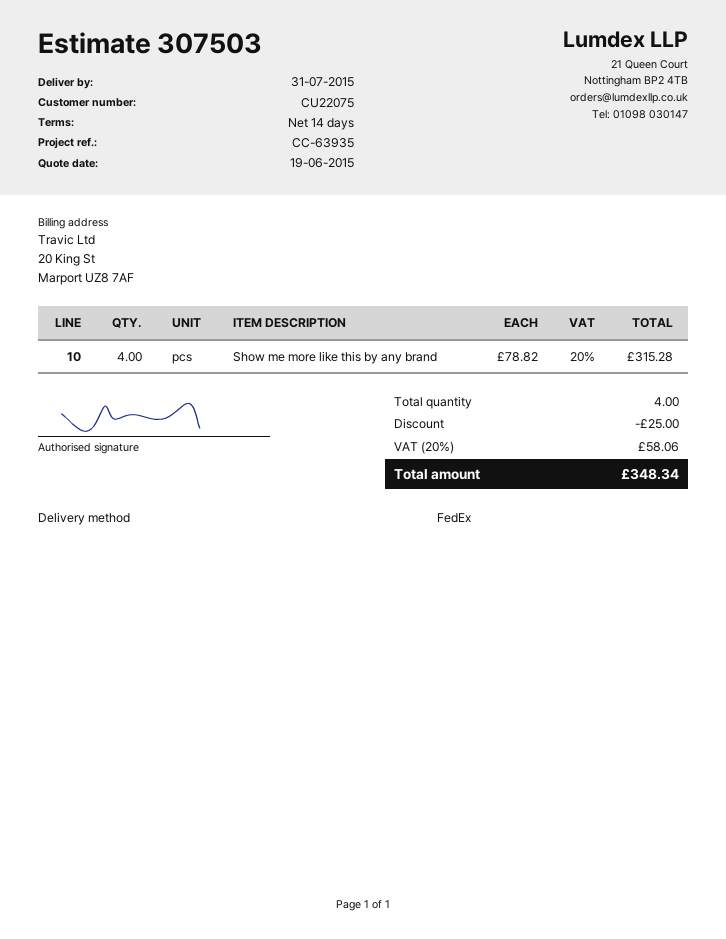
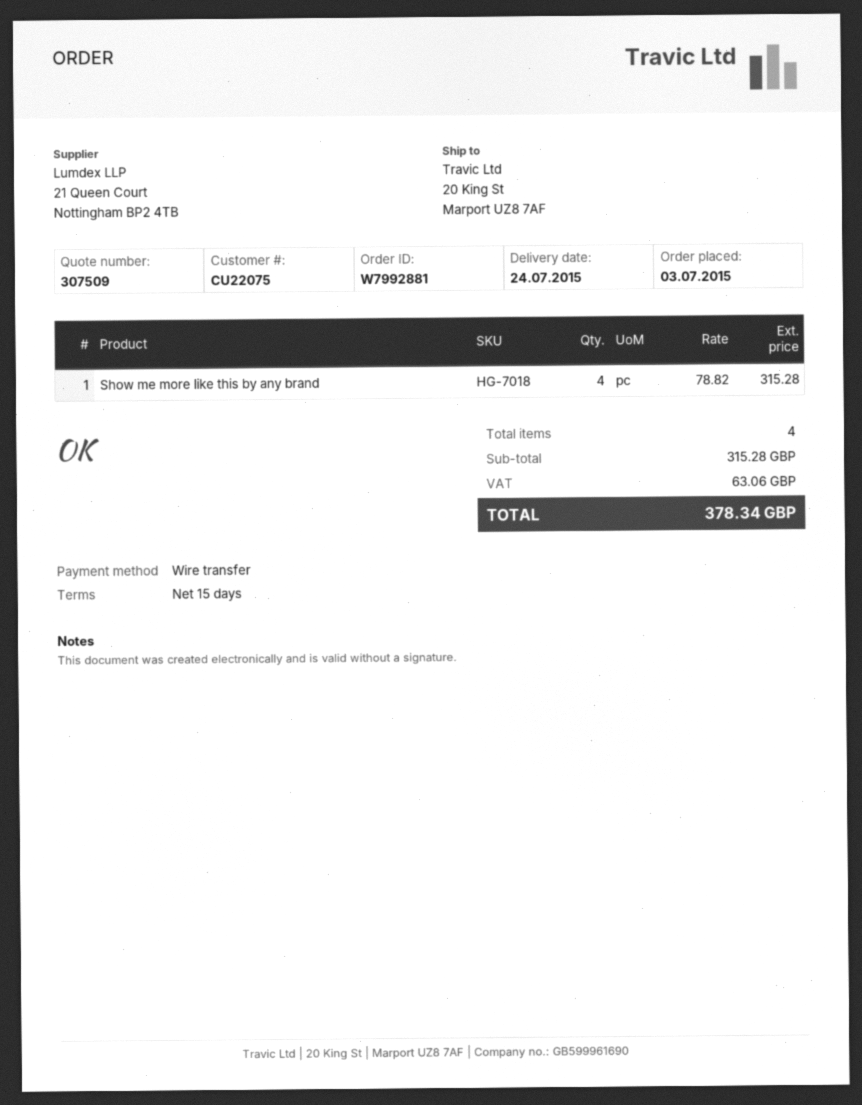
quote number: 307503 -> 307509
delivery date: 2015-07-31 -> 2015-07-24
payment terms: 14 days -> 15 days
discount: 25.00 -> none
tax: 58.06 -> 63.06
total: 348.34 -> 378.34

